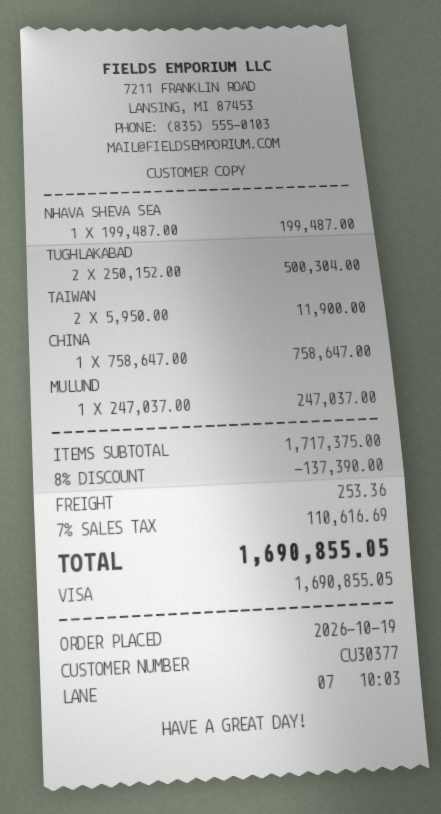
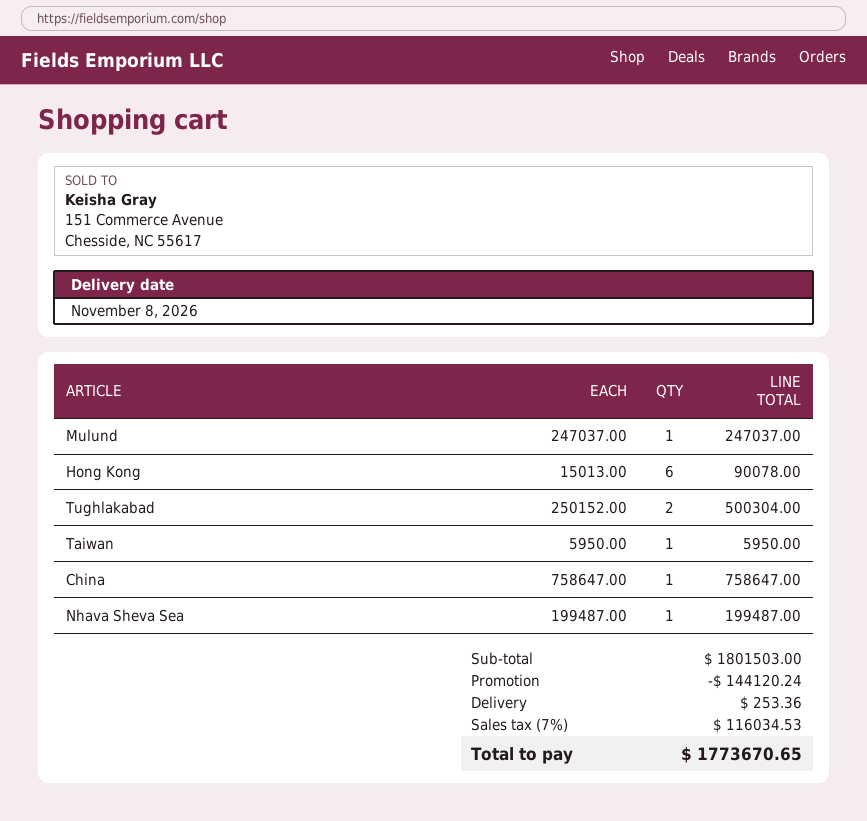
TAIWAN: 2 x 5950.00 = 11900.00 -> 1 x 5950.00 = 5950.00
Hong Kong: none -> 6 x 15013.00 = 90078.00
subtotal: 1717375.00 -> 1801503.00
discount: 137390.00 -> 144120.24
tax: 7% = 110616.69 -> 7% = 116034.53
total: 1690855.05 -> 1773670.65

